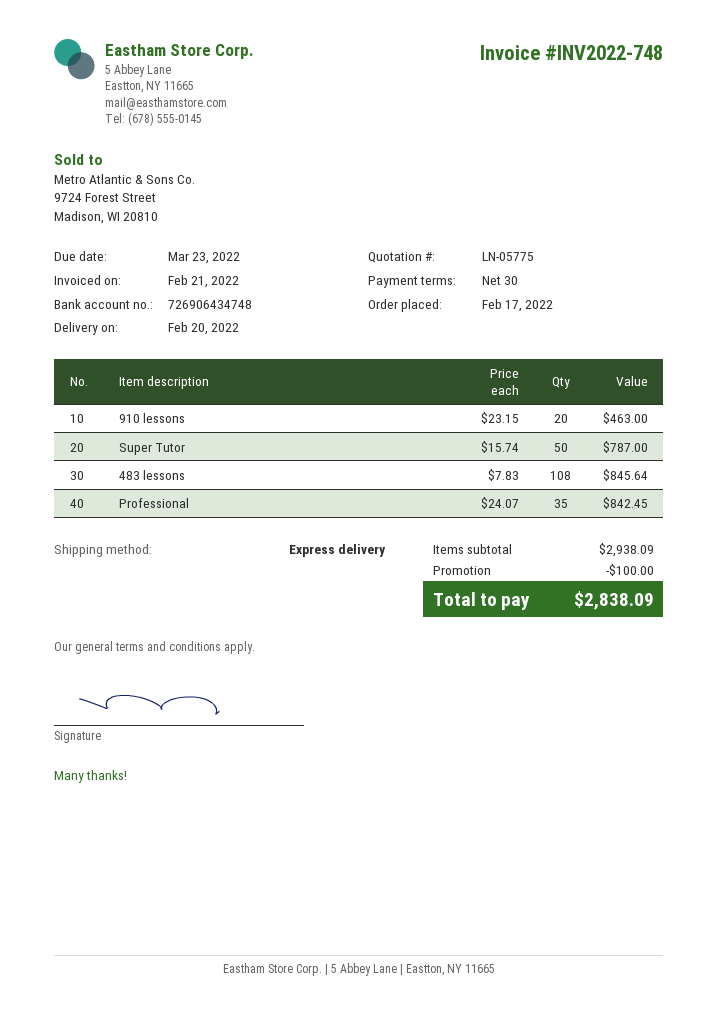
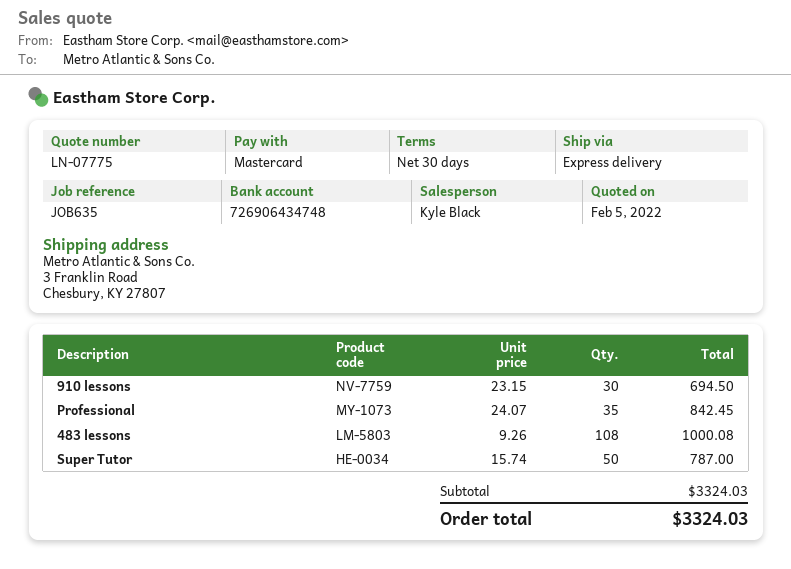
quote number: LN-05775 -> LN-07775
910 lessons: 20 x 23.15 = 463.00 -> 30 x 23.15 = 694.50
483 lessons: 108 x 7.83 = 845.64 -> 108 x 9.26 = 1000.08
subtotal: 2938.09 -> 3324.03
discount: 100.00 -> none
total: 2838.09 -> 3324.03

